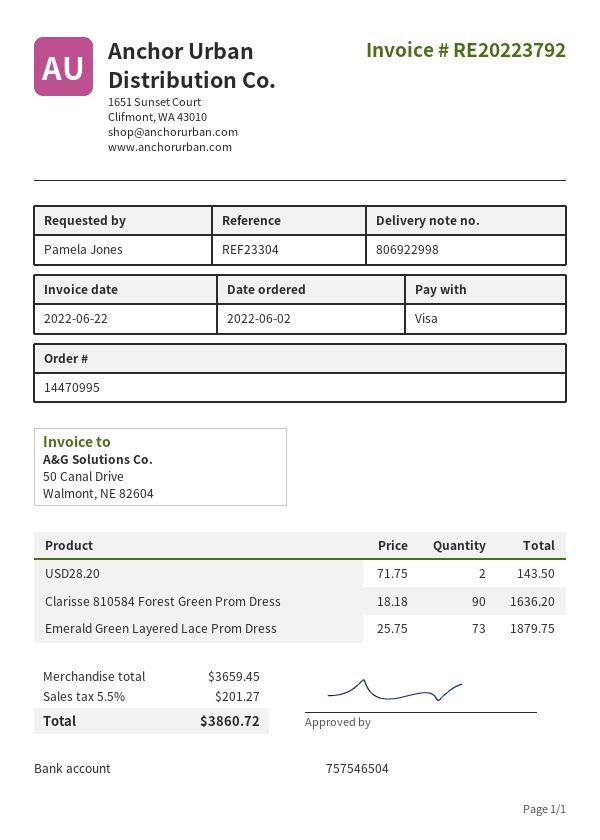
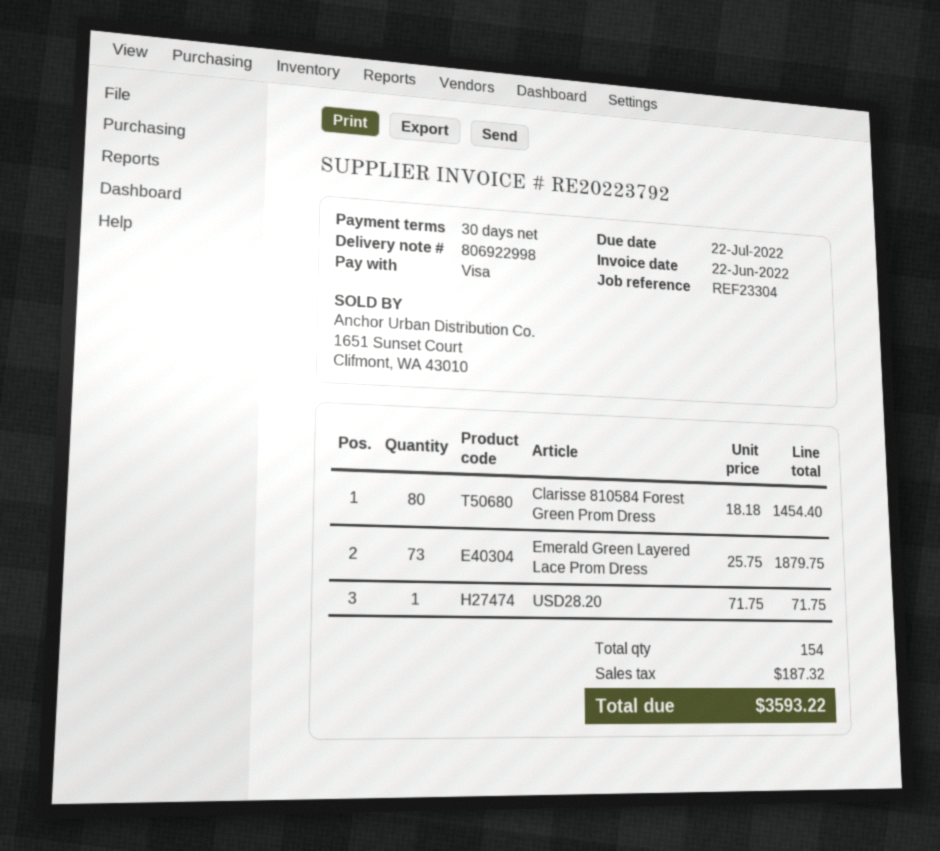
USD28.20: 2 x 71.75 = 143.50 -> 1 x 71.75 = 71.75
Clarisse 810584 Forest Green Prom Dress: 90 x 18.18 = 1636.20 -> 80 x 18.18 = 1454.40
tax: 201.27 -> 187.32
total: 3860.72 -> 3593.22

